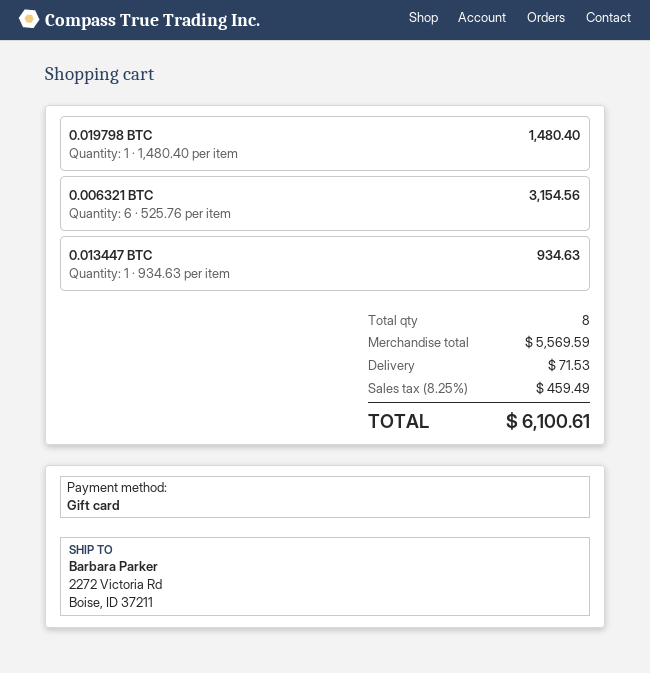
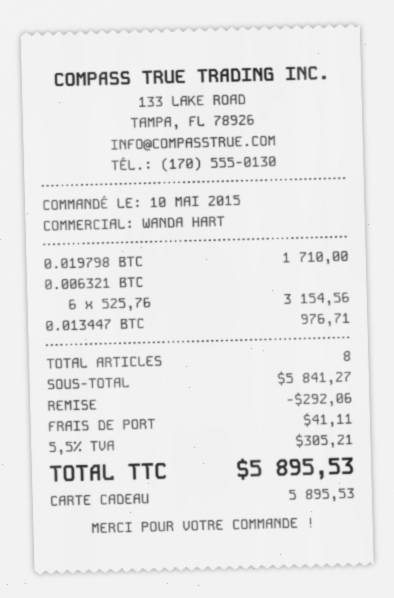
0.019798 BTC: 1 x 1480.40 = 1480.40 -> 1 x 1710.00 = 1710.00
0.013447 BTC: 1 x 934.63 = 934.63 -> 1 x 976.71 = 976.71
subtotal: 5569.59 -> 5841.27
discount: none -> 292.06
shipping: 71.53 -> 41.11
tax: 8.25% = 459.49 -> 5.5% = 305.21
total: 6100.61 -> 5895.53

